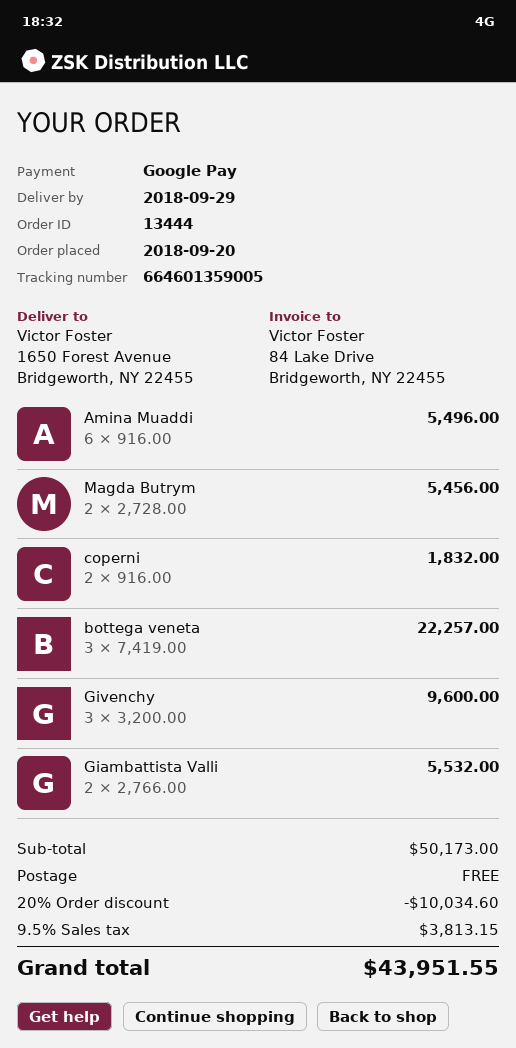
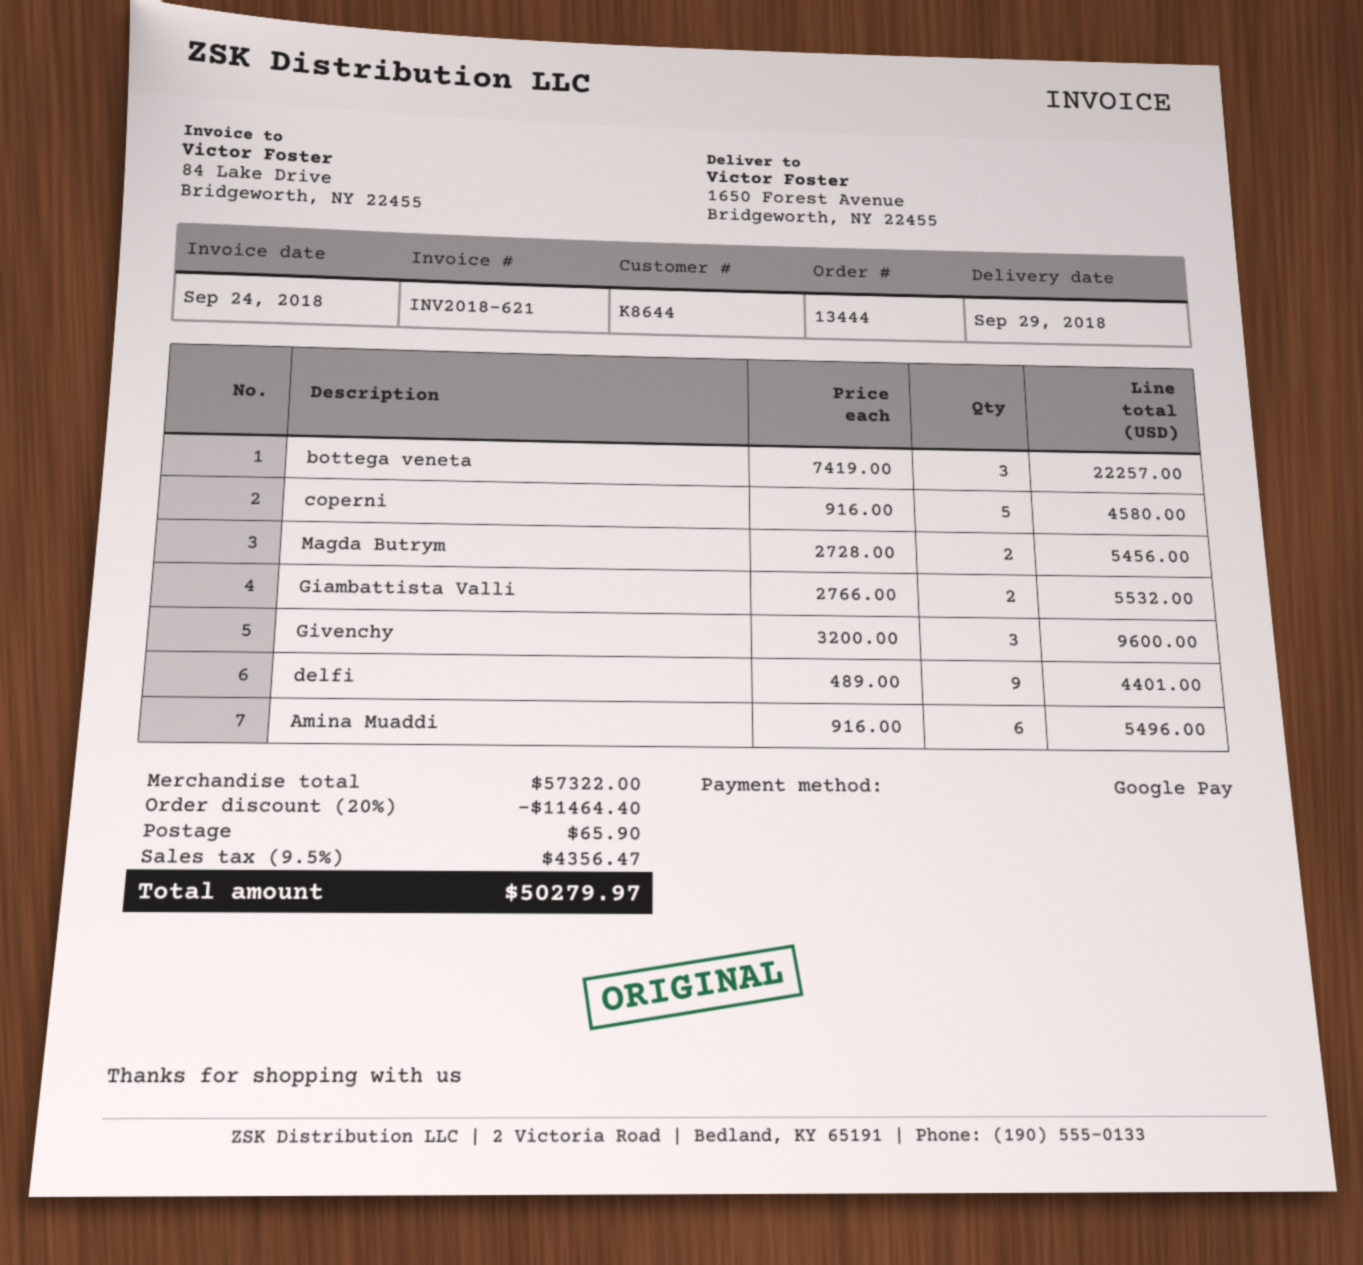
coperni: 2 x 916.00 = 1832.00 -> 5 x 916.00 = 4580.00
delfi: none -> 9 x 489.00 = 4401.00
subtotal: 50173.00 -> 57322.00
discount: 20% = 10034.60 -> 20% = 11464.40
shipping: 0.00 -> 65.90
tax: 9.5% = 3813.15 -> 9.5% = 4356.47
total: 43951.55 -> 50279.97

